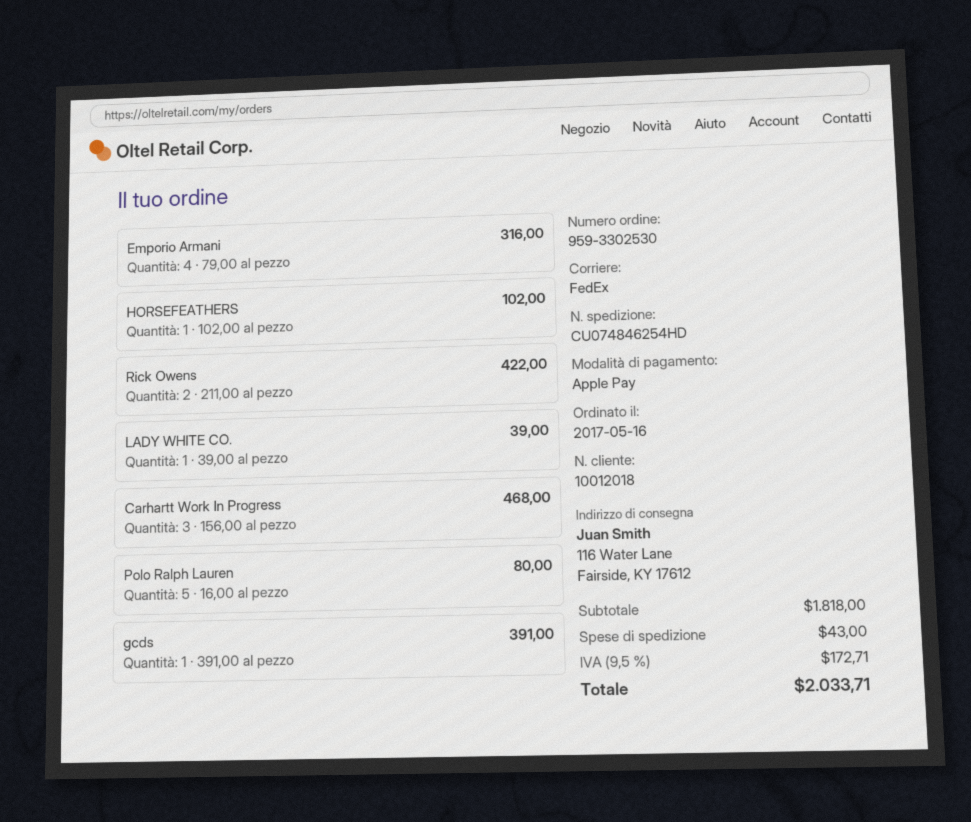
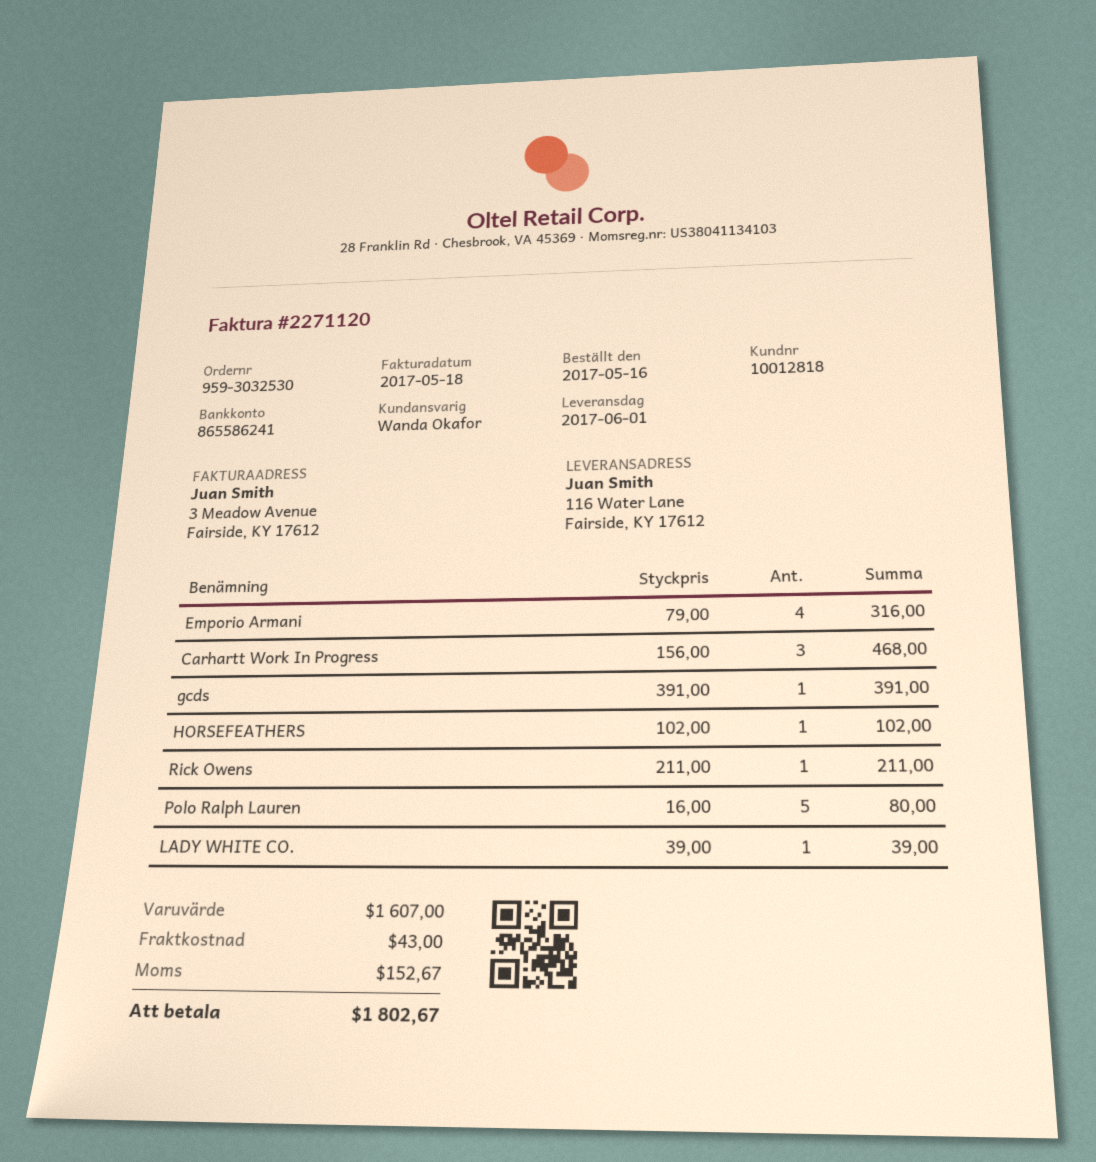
order number: 959-3302530 -> 959-3032530
customer number: 10012018 -> 10012818
Rick Owens: 2 x 211.00 = 422.00 -> 1 x 211.00 = 211.00
subtotal: 1818.00 -> 1607.00
tax: 172.71 -> 152.67
total: 2033.71 -> 1802.67

